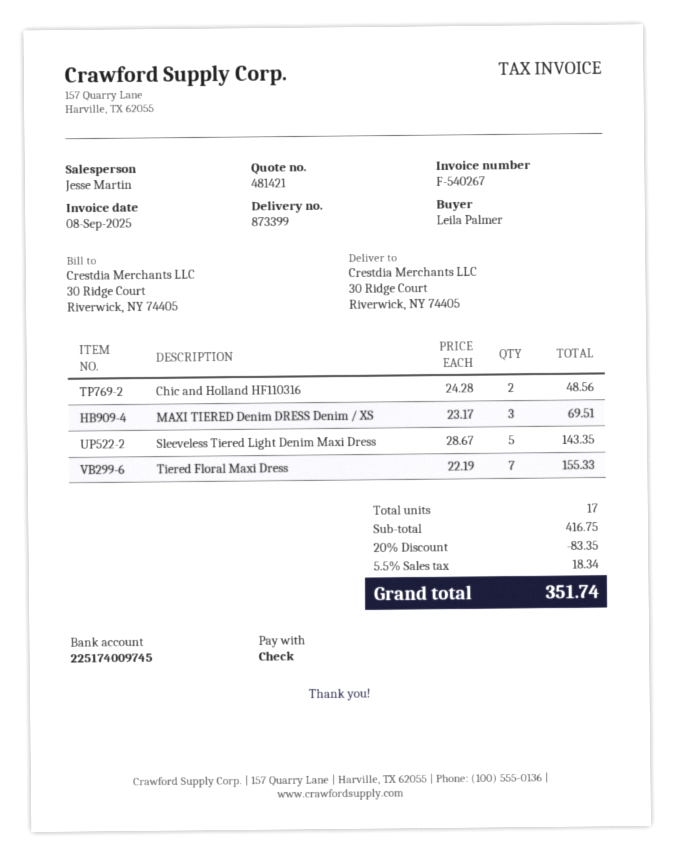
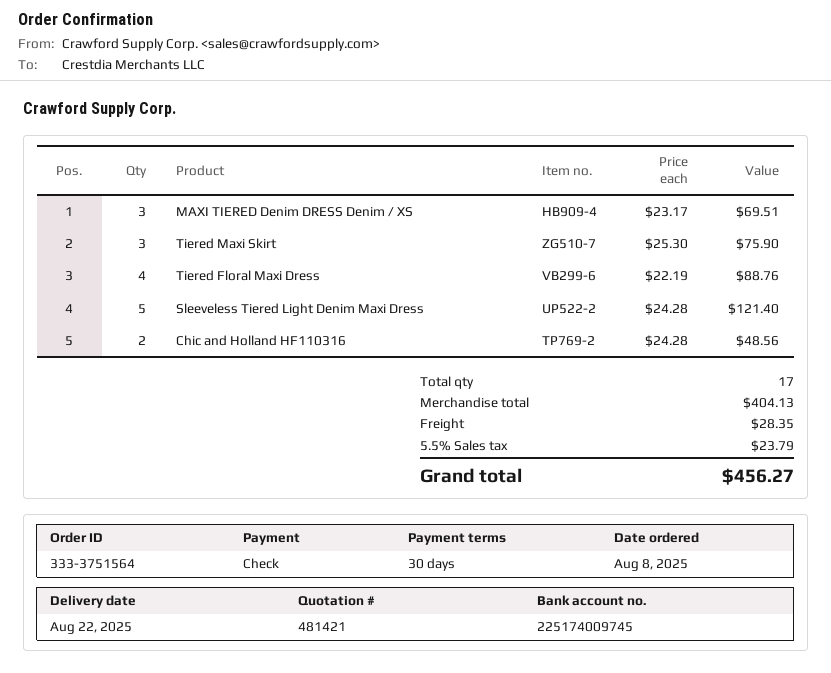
Sleeveless Tiered Light Denim Maxi Dress: 5 x 28.67 = 143.35 -> 5 x 24.28 = 121.40
Tiered Floral Maxi Dress: 7 x 22.19 = 155.33 -> 4 x 22.19 = 88.76
Tiered Maxi Skirt: none -> 3 x 25.30 = 75.90
subtotal: 416.75 -> 404.13
discount: 20% = 83.35 -> none
shipping: none -> 28.35
tax: 5.5% = 18.34 -> 5.5% = 23.79
total: 351.74 -> 456.27

